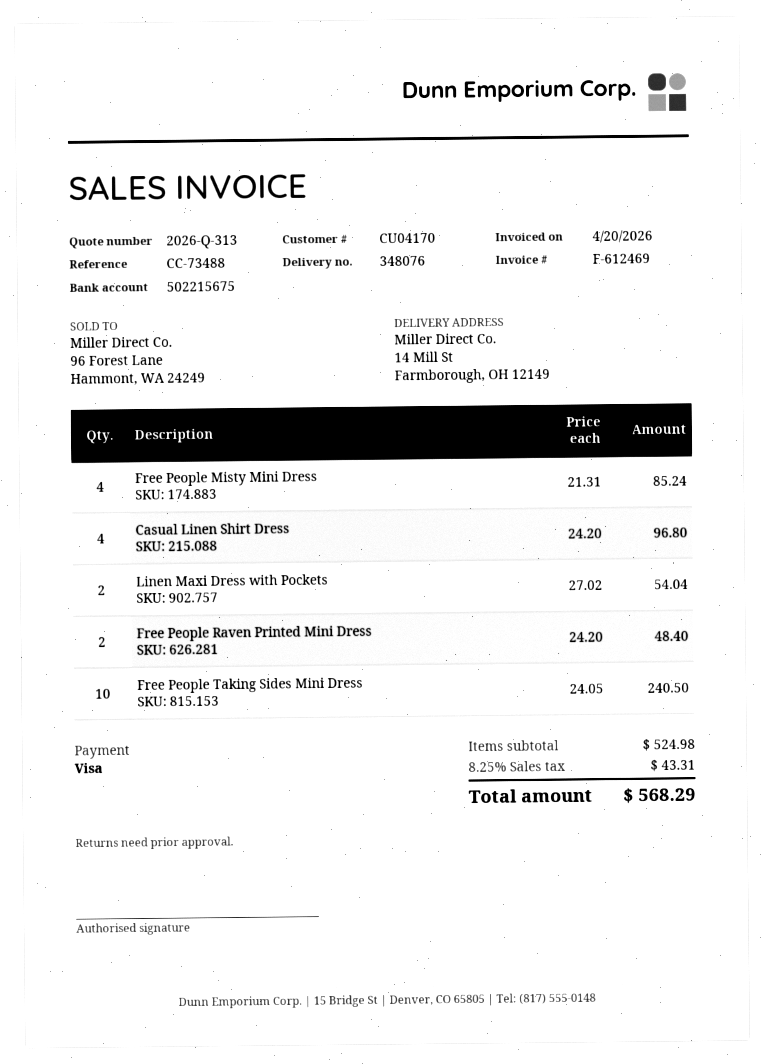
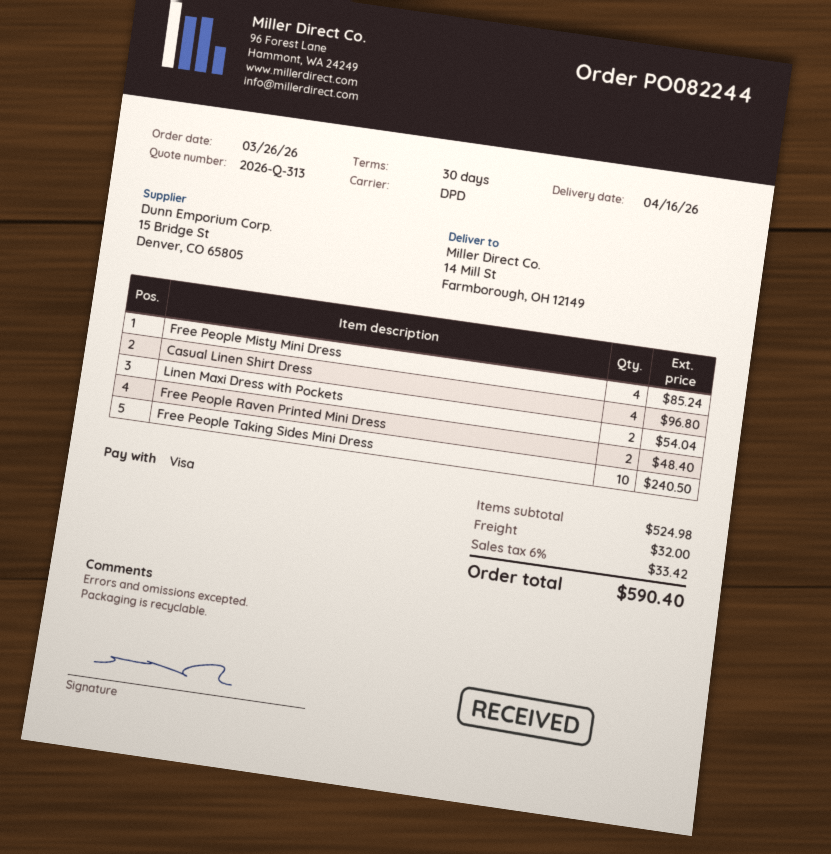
shipping: none -> 32.00
tax: 8.25% = 43.31 -> 6% = 33.42
total: 568.29 -> 590.40

